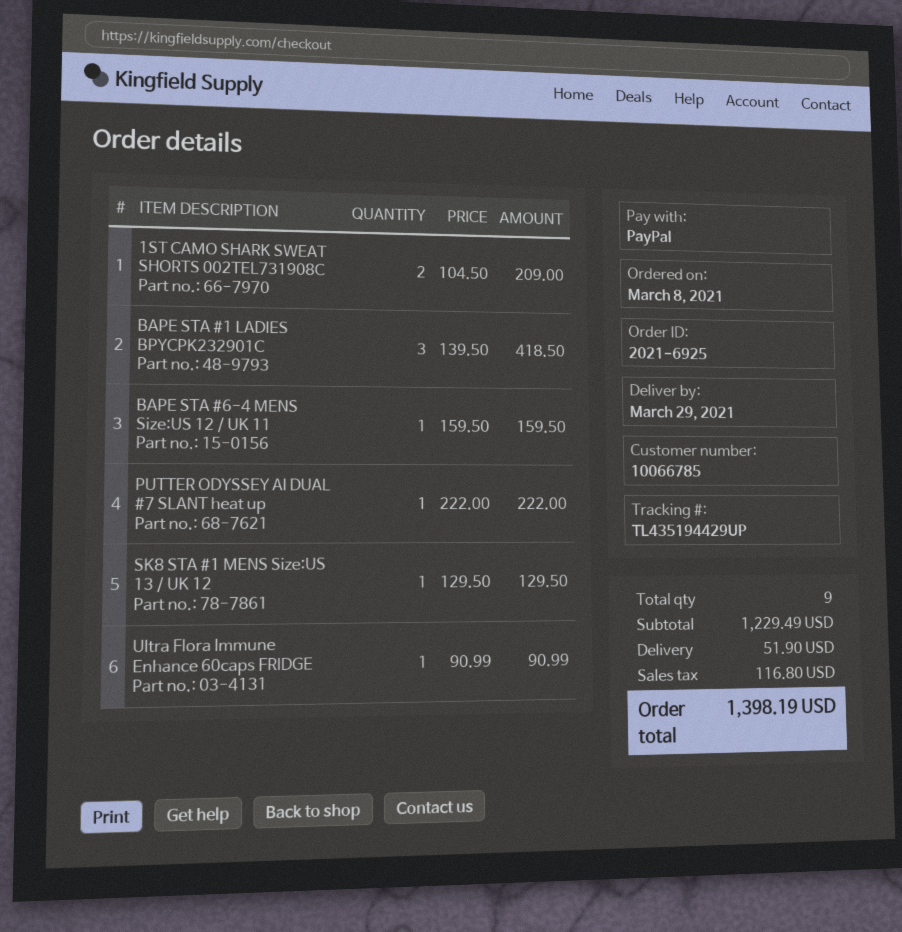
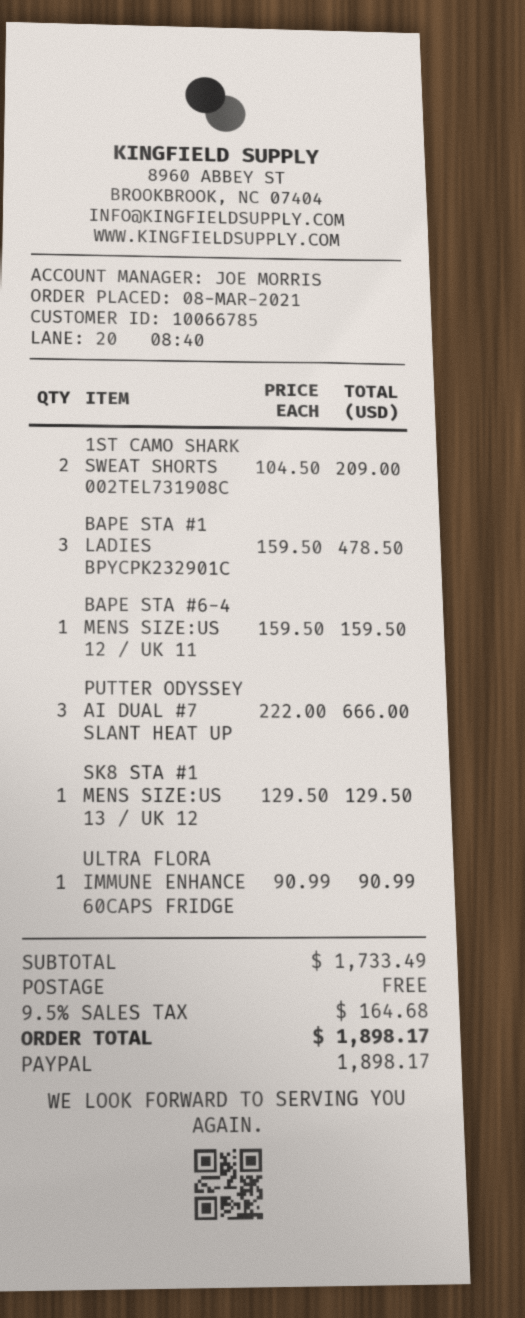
BAPE STA #1 LADIES BPYCPK232901C: 3 x 139.50 = 418.50 -> 3 x 159.50 = 478.50
PUTTER ODYSSEY AI DUAL #7 SLANT heat up: 1 x 222.00 = 222.00 -> 3 x 222.00 = 666.00
subtotal: 1229.49 -> 1733.49
shipping: 51.90 -> 0.00
tax: 116.80 -> 164.68
total: 1398.19 -> 1898.17

